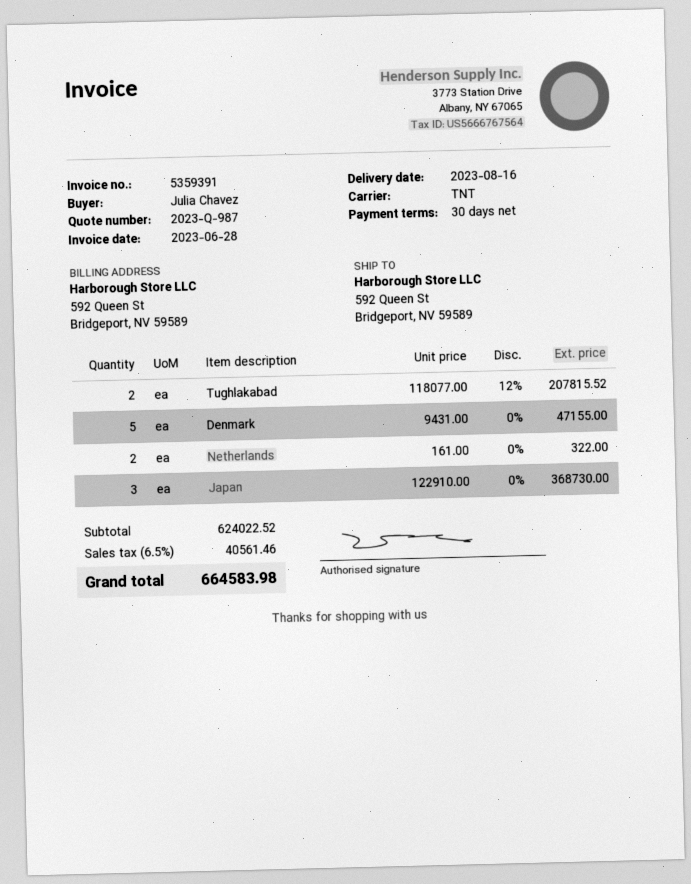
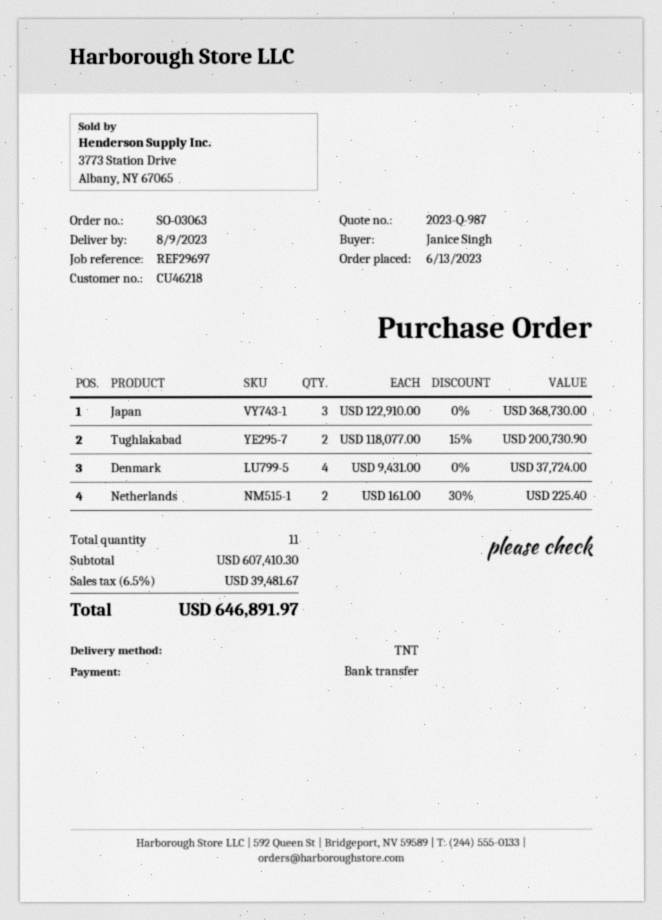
delivery date: 2023-08-16 -> 2023-08-09
ordered by: Julia Chavez -> Janice Singh
Tughlakabad: 2 x 118077.00 - 12% = 207815.52 -> 2 x 118077.00 - 15% = 200730.90
Denmark: 5 x 9431.00 = 47155.00 -> 4 x 9431.00 = 37724.00
Netherlands: 2 x 161.00 = 322.00 -> 2 x 161.00 - 30% = 225.40
subtotal: 624022.52 -> 607410.30
tax: 6.5% = 40561.46 -> 6.5% = 39481.67
total: 664583.98 -> 646891.97

